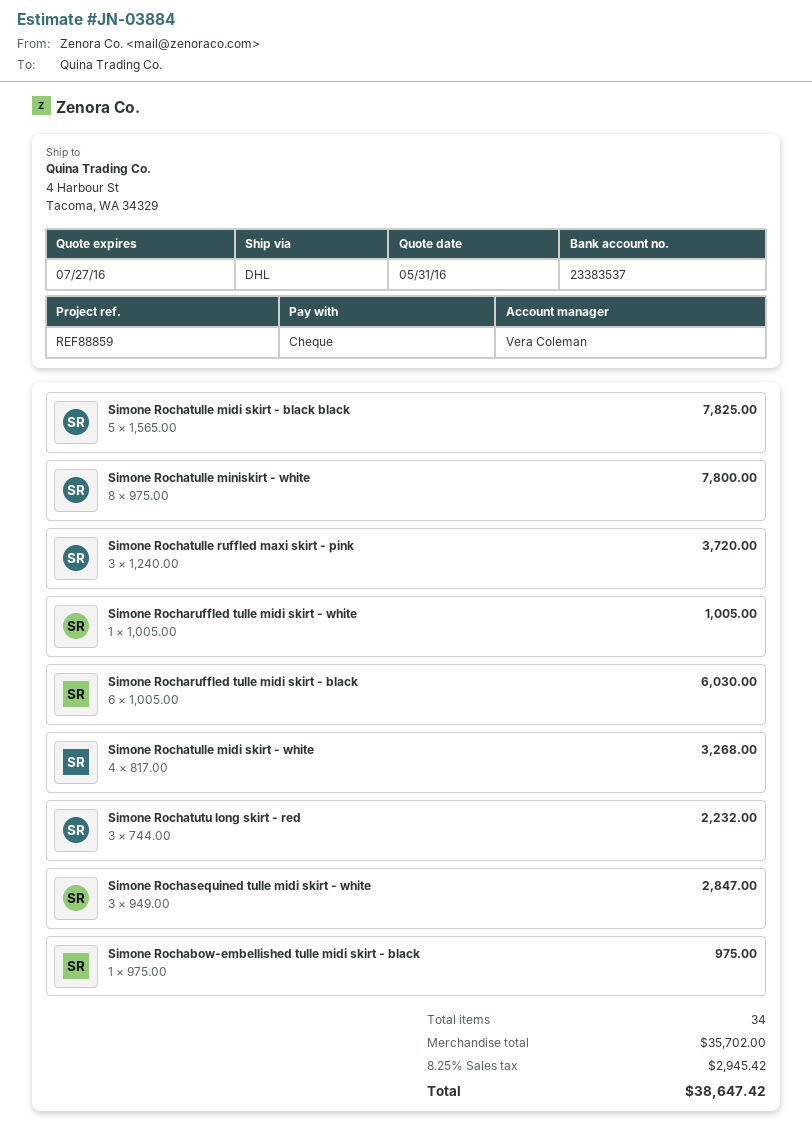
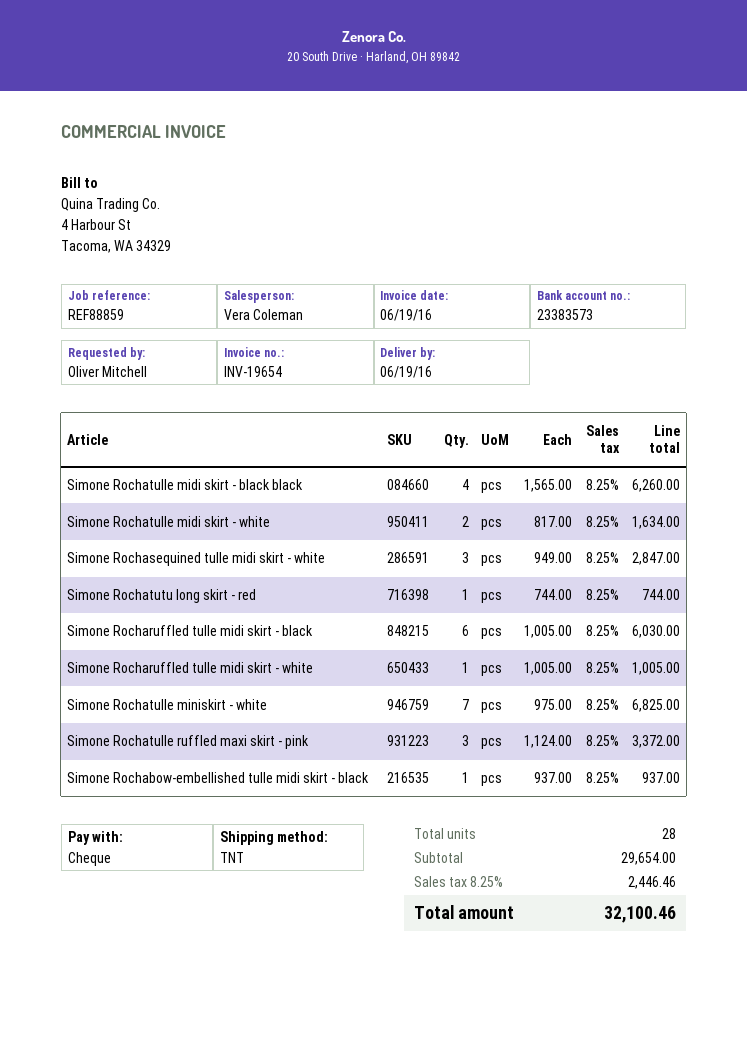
bank account: 23383537 -> 23383573
shipping method: DHL -> TNT
Simone Rochatulle midi skirt - black black: 5 x 1565.00 = 7825.00 -> 4 x 1565.00 = 6260.00
Simone Rochatulle miniskirt - white: 8 x 975.00 = 7800.00 -> 7 x 975.00 = 6825.00
Simone Rochatulle ruffled maxi skirt - pink: 3 x 1240.00 = 3720.00 -> 3 x 1124.00 = 3372.00
Simone Rochatulle midi skirt - white: 4 x 817.00 = 3268.00 -> 2 x 817.00 = 1634.00
Simone Rochatutu long skirt - red: 3 x 744.00 = 2232.00 -> 1 x 744.00 = 744.00
Simone Rochabow-embellished tulle midi skirt - black: 1 x 975.00 = 975.00 -> 1 x 937.00 = 937.00
total quantity: 34 -> 28
subtotal: 35702.00 -> 29654.00
tax: 8.25% = 2945.42 -> 8.25% = 2446.46
total: 38647.42 -> 32100.46

